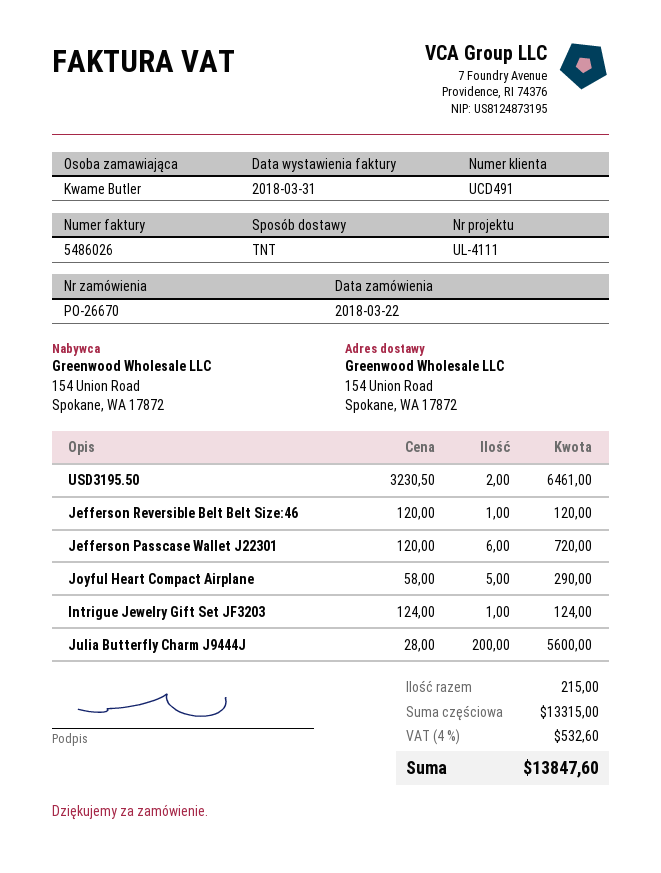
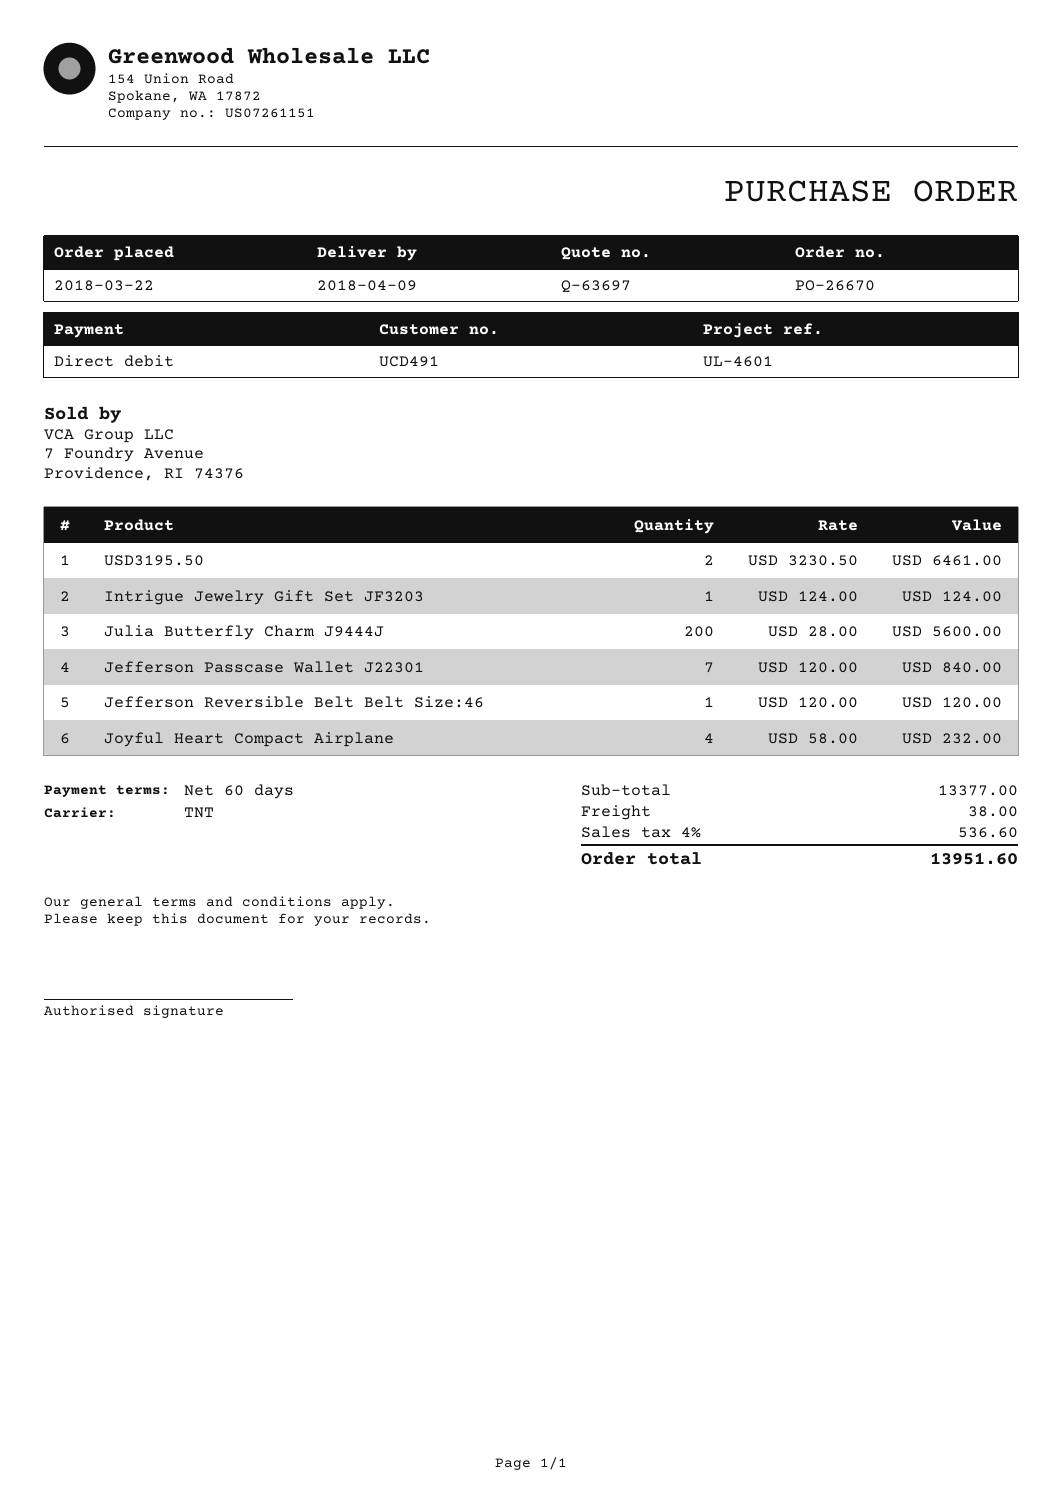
reference: UL-4111 -> UL-4601
Jefferson Passcase Wallet J22301: 6 x 120.00 = 720.00 -> 7 x 120.00 = 840.00
Joyful Heart Compact Airplane: 5 x 58.00 = 290.00 -> 4 x 58.00 = 232.00
subtotal: 13315.00 -> 13377.00
shipping: none -> 38.00
tax: 4% = 532.60 -> 4% = 536.60
total: 13847.60 -> 13951.60

